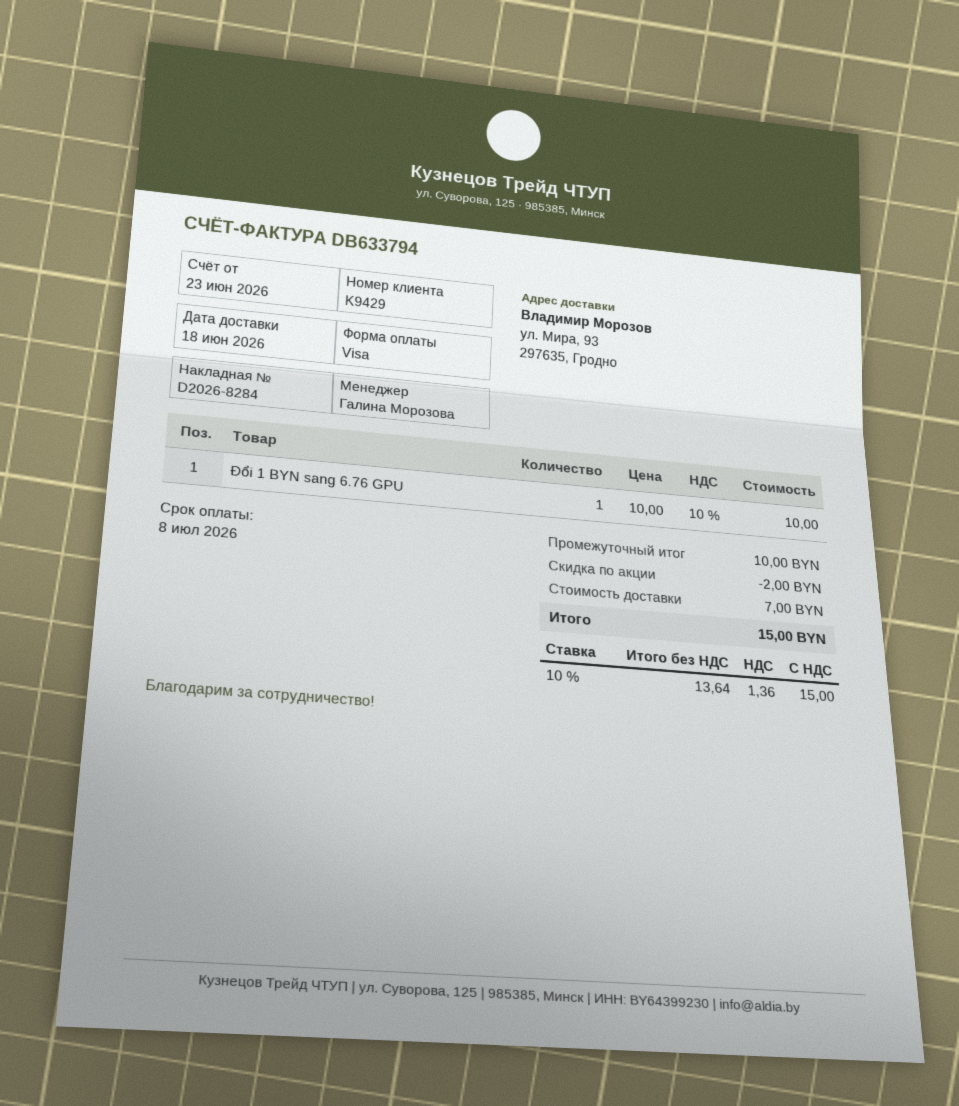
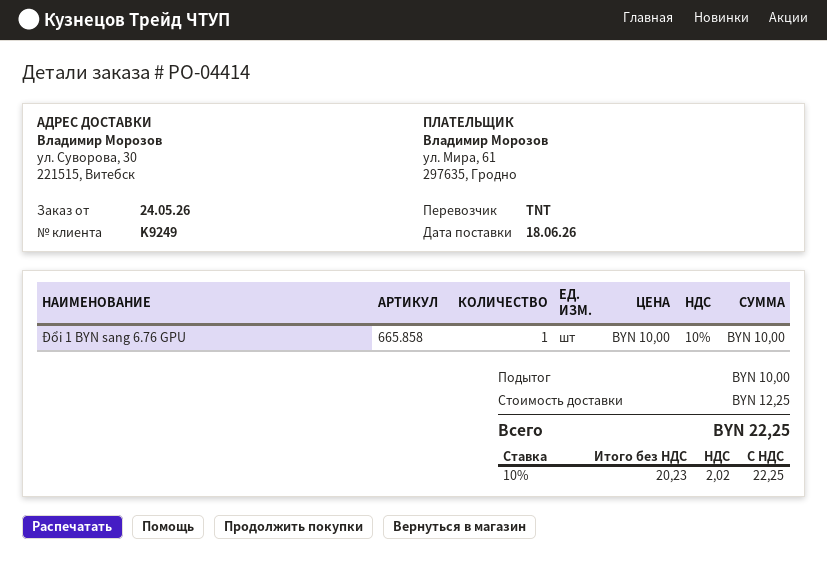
customer number: K9429 -> K9249
ship to: ул. Мира, 93, 297635, Гродно -> ул. Суворова, 30, 221515, Витебск
discount: 2.00 -> none
shipping: 7.00 -> 12.25
net: 13.64 -> 20.23
tax: 10% = 1.36 -> 10% = 2.02
total: 15.00 -> 22.25

